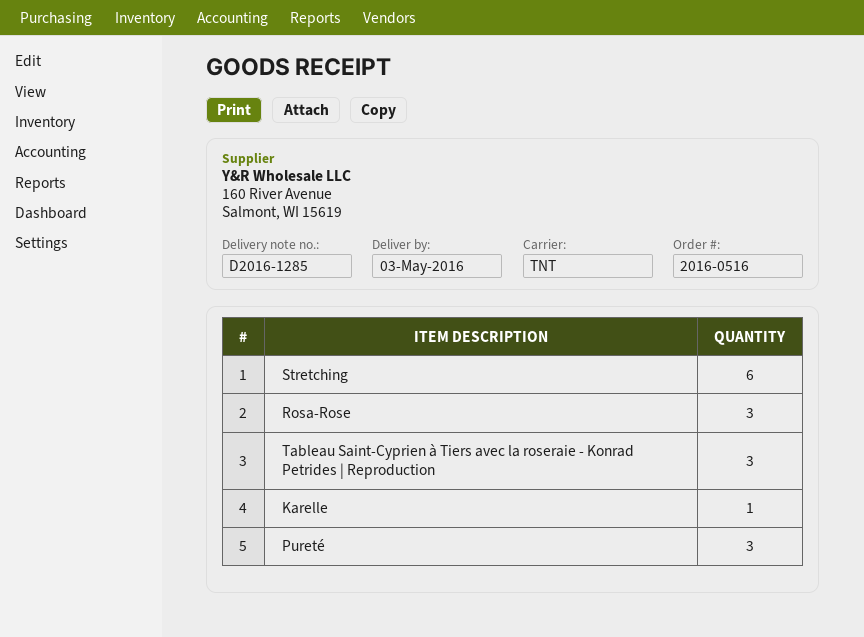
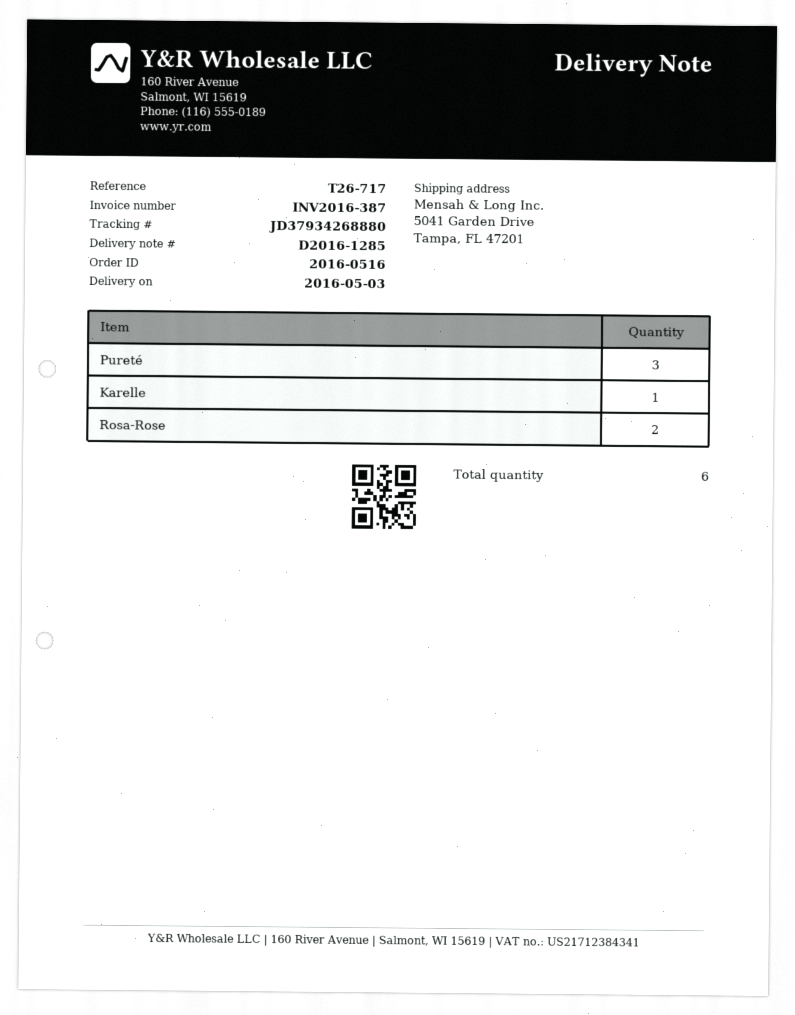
Stretching: 6 -> none
Rosa-Rose: 3 -> 2
Tableau Saint-Cyprien à Tiers avec la roseraie - Konrad Petrides | Reproduction: 3 -> none

